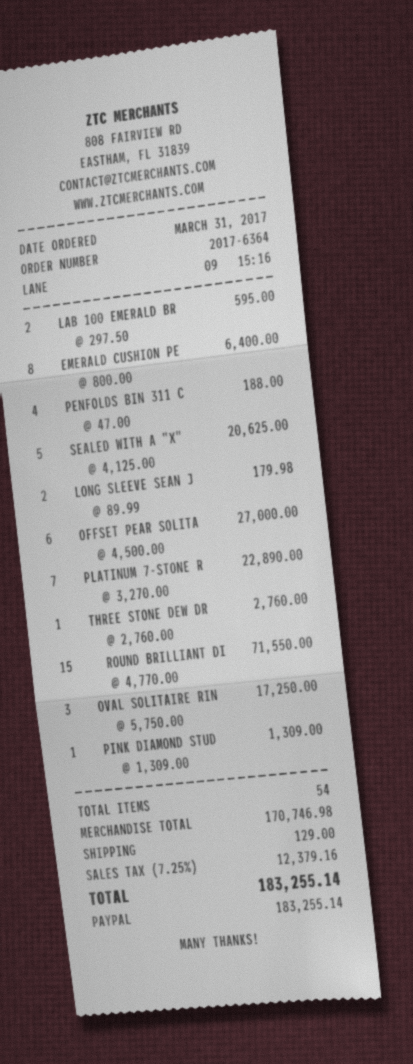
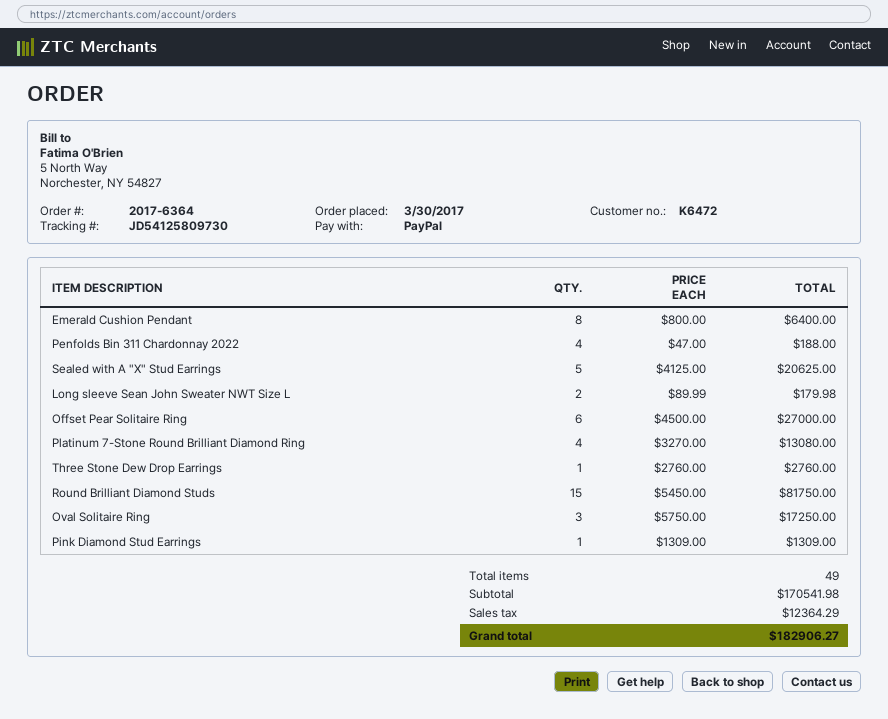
order date: 2017-03-31 -> 2017-03-30
LAB 100 EMERALD BR: 2 x 297.50 = 595.00 -> none
PLATINUM 7-STONE R: 7 x 3270.00 = 22890.00 -> 4 x 3270.00 = 13080.00
ROUND BRILLIANT DI: 15 x 4770.00 = 71550.00 -> 15 x 5450.00 = 81750.00
total quantity: 54 -> 49
subtotal: 170746.98 -> 170541.98
shipping: 129.00 -> none
tax: 12379.16 -> 12364.29
total: 183255.14 -> 182906.27

